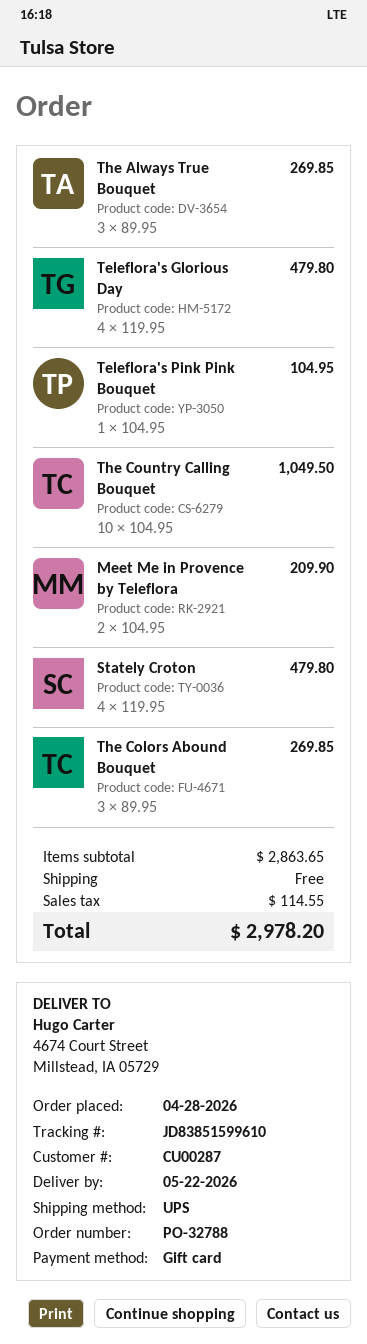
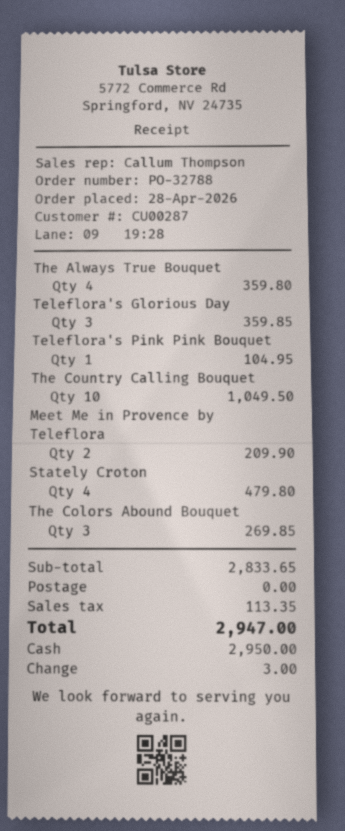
payment method: gift card -> cash
The Always True Bouquet: 3 for 269.85 -> 4 for 359.80
Teleflora's Glorious Day: 4 for 479.80 -> 3 for 359.85
subtotal: 2863.65 -> 2833.65
tax: 114.55 -> 113.35
total: 2978.20 -> 2947.00

